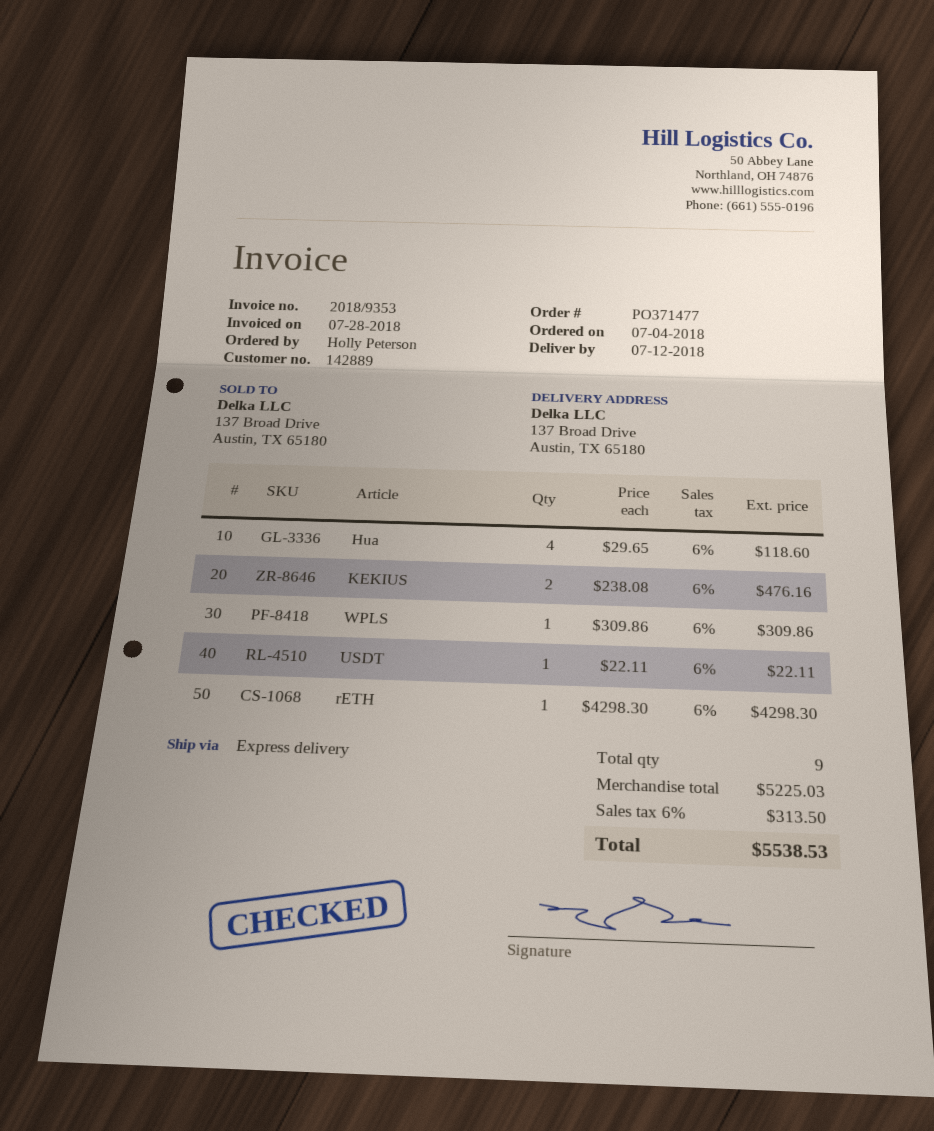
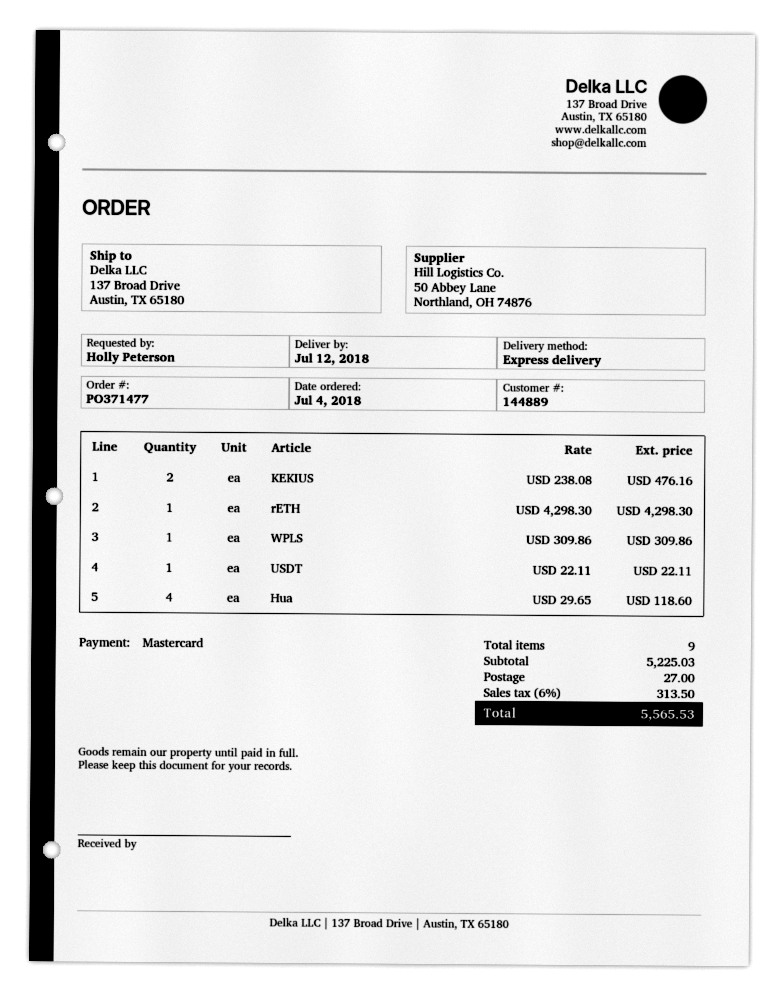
customer number: 142889 -> 144889
shipping: none -> 27.00
total: 5538.53 -> 5565.53

